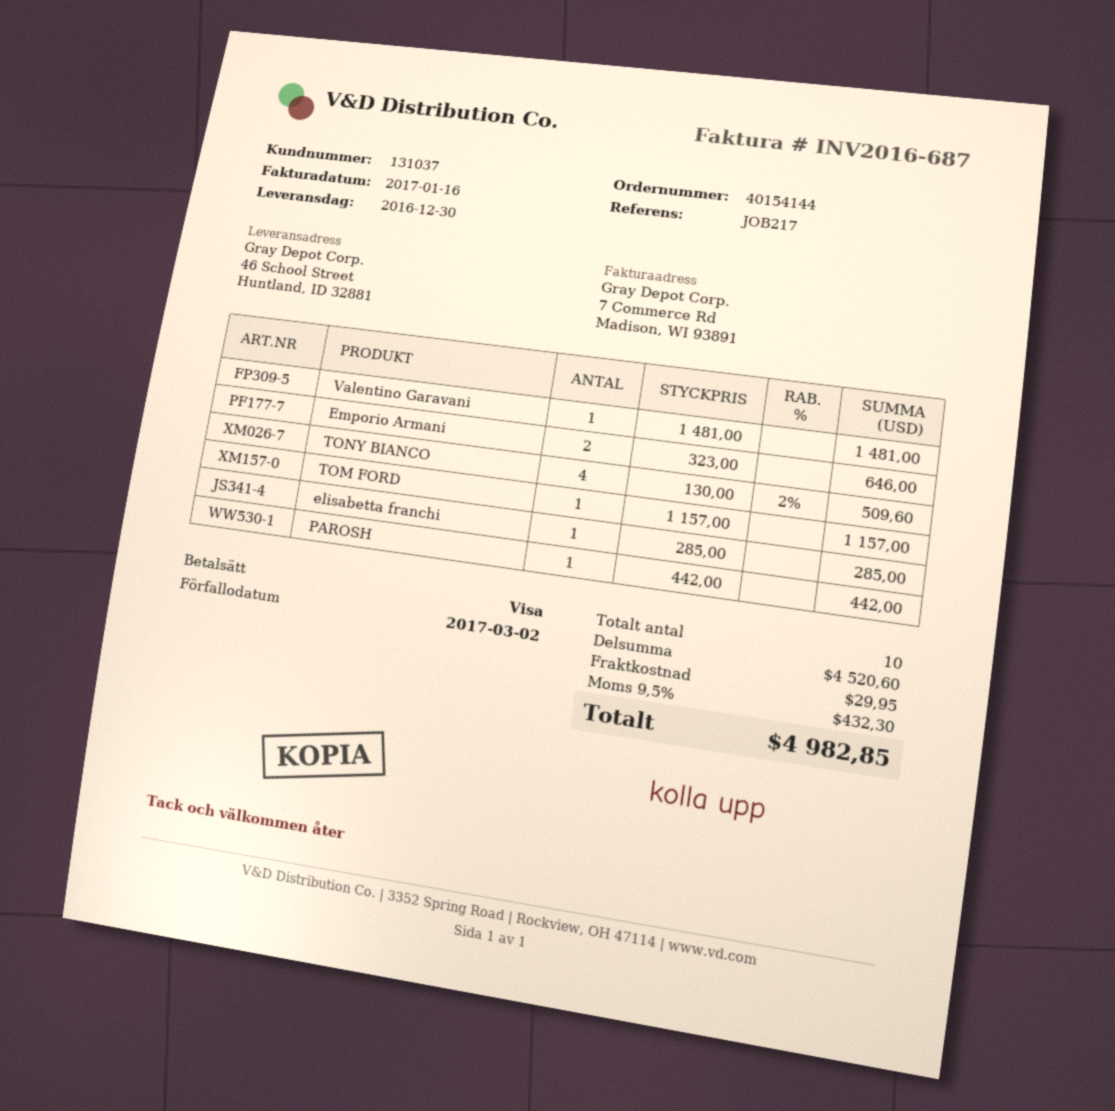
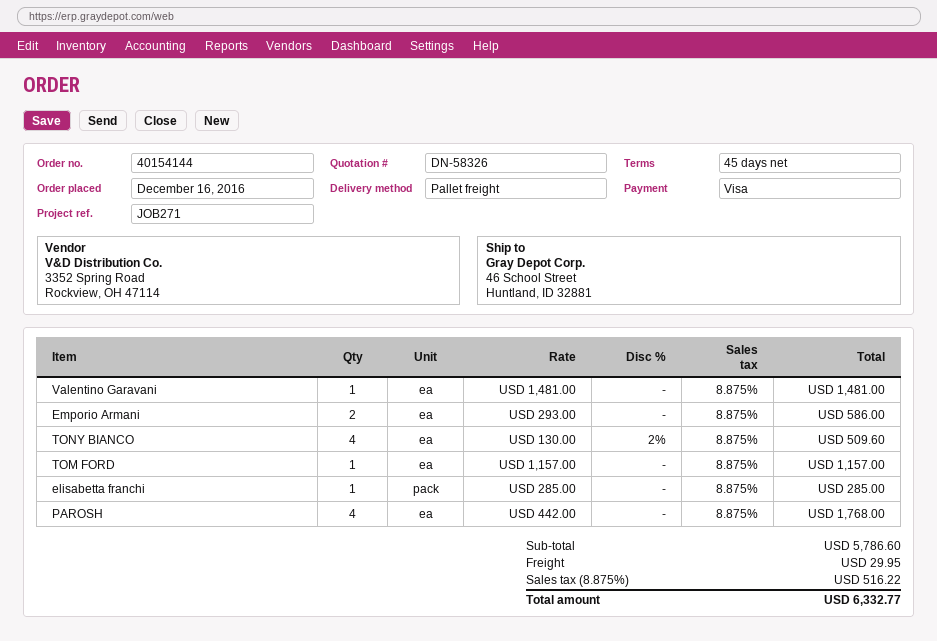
reference: JOB217 -> JOB271
Emporio Armani: 2 x 323.00 = 646.00 -> 2 x 293.00 = 586.00
PAROSH: 1 x 442.00 = 442.00 -> 4 x 442.00 = 1768.00
subtotal: 4520.60 -> 5786.60
tax: 9.5% = 432.30 -> 8.875% = 516.22
total: 4982.85 -> 6332.77

